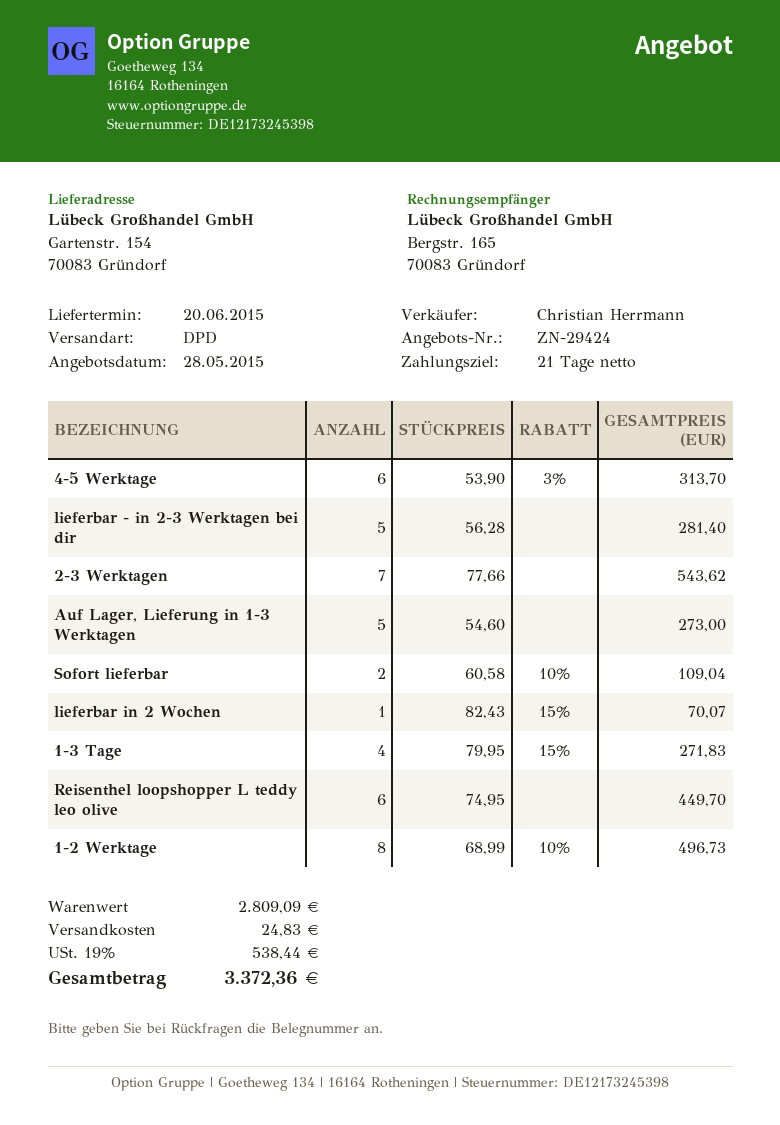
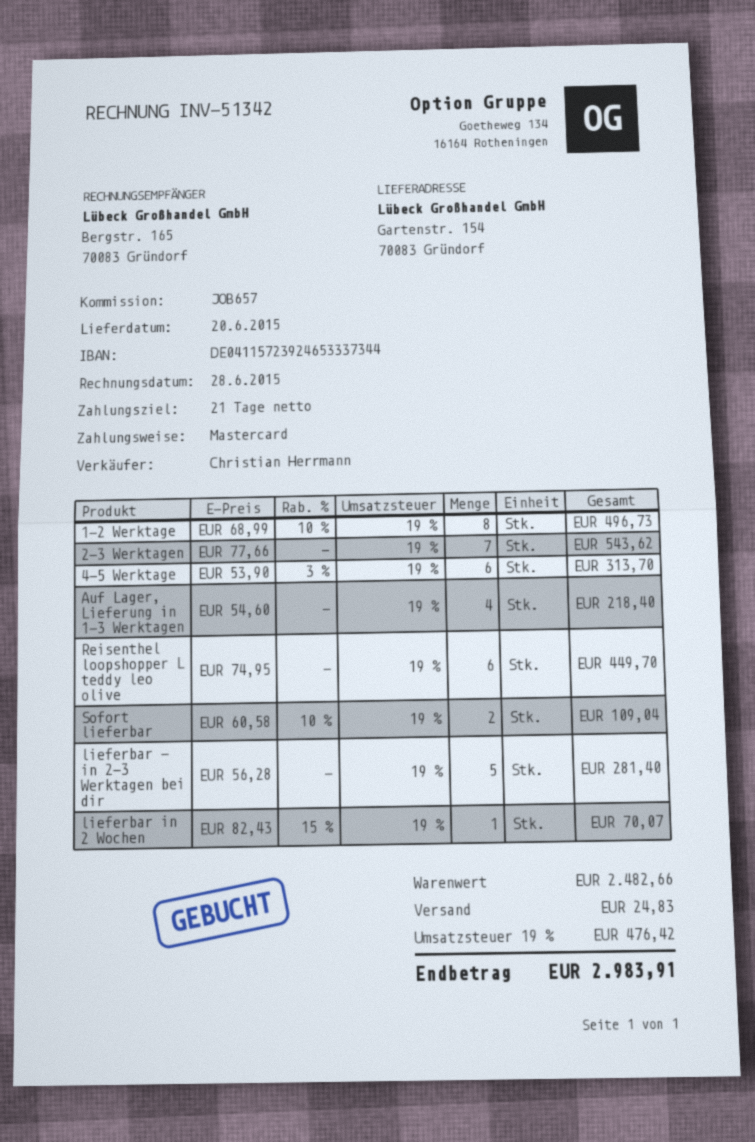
Auf Lager, Lieferung in 1-3 Werktagen: 5 x 54.60 = 273.00 -> 4 x 54.60 = 218.40
1-3 Tage: 4 x 79.95 - 15% = 271.83 -> none
subtotal: 2809.09 -> 2482.66
tax: 19% = 538.44 -> 19% = 476.42
total: 3372.36 -> 2983.91

